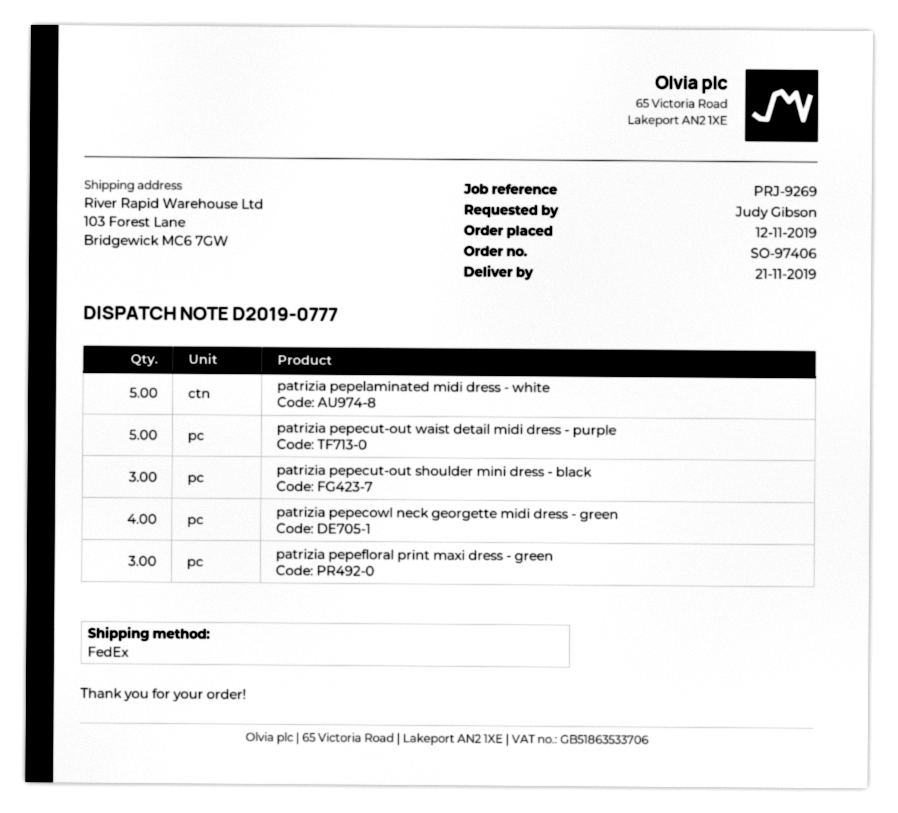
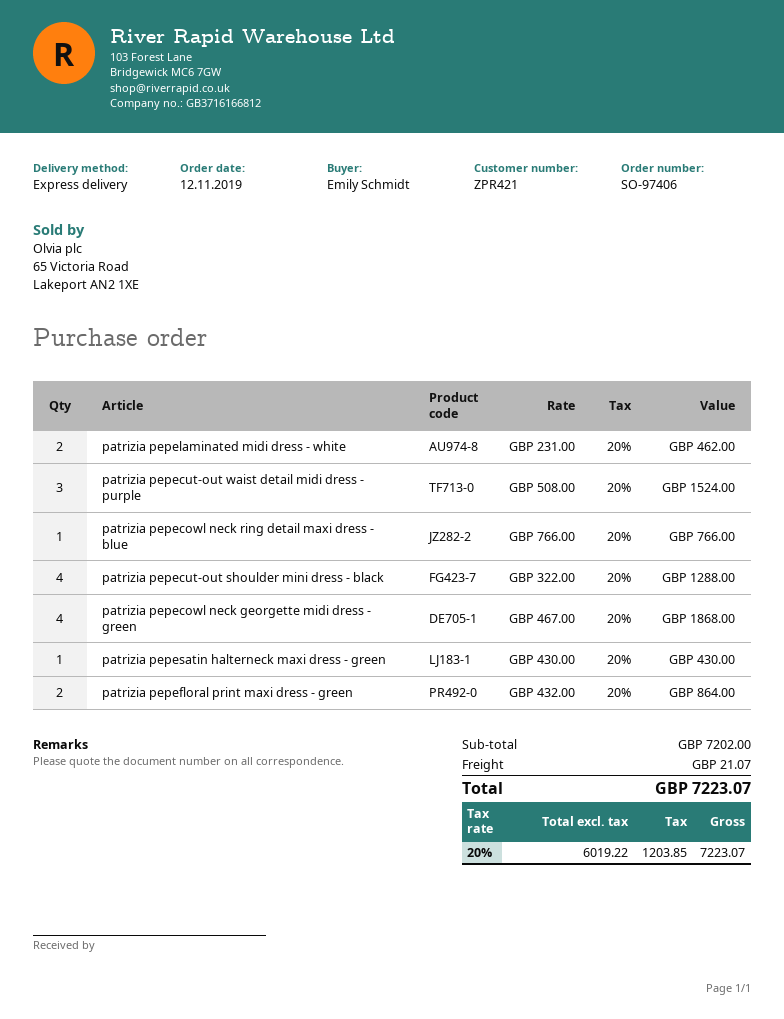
ordered by: Judy Gibson -> Emily Schmidt
shipping method: FedEx -> express
patrizia pepelaminated midi dress - white: 5 -> 2
patrizia pepecut-out waist detail midi dress - purple: 5 -> 3
patrizia pepecut-out shoulder mini dress - black: 3 -> 4
patrizia pepefloral print maxi dress - green: 3 -> 2
patrizia pepecowl neck ring detail maxi dress - blue: none -> 1
patrizia pepesatin halterneck maxi dress - green: none -> 1

